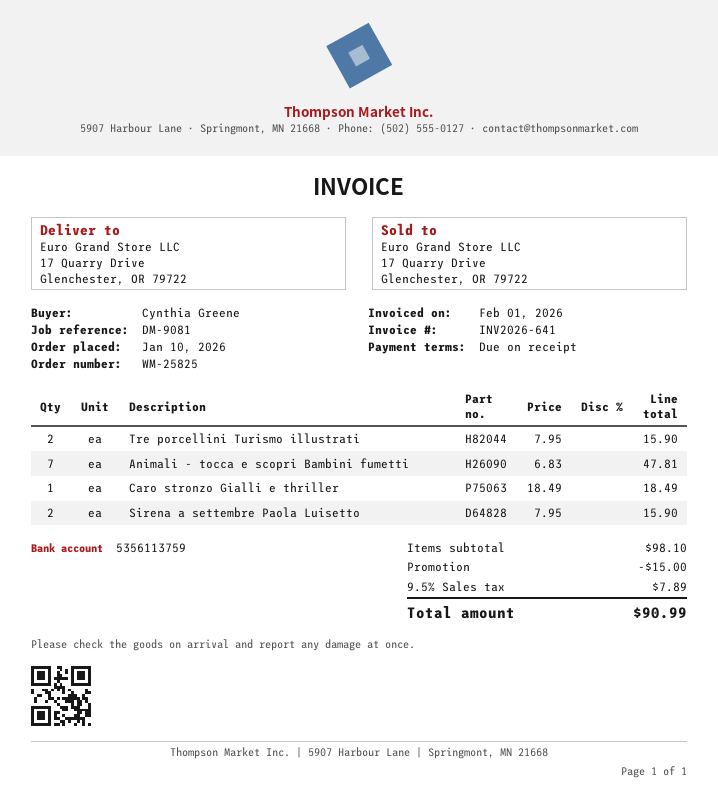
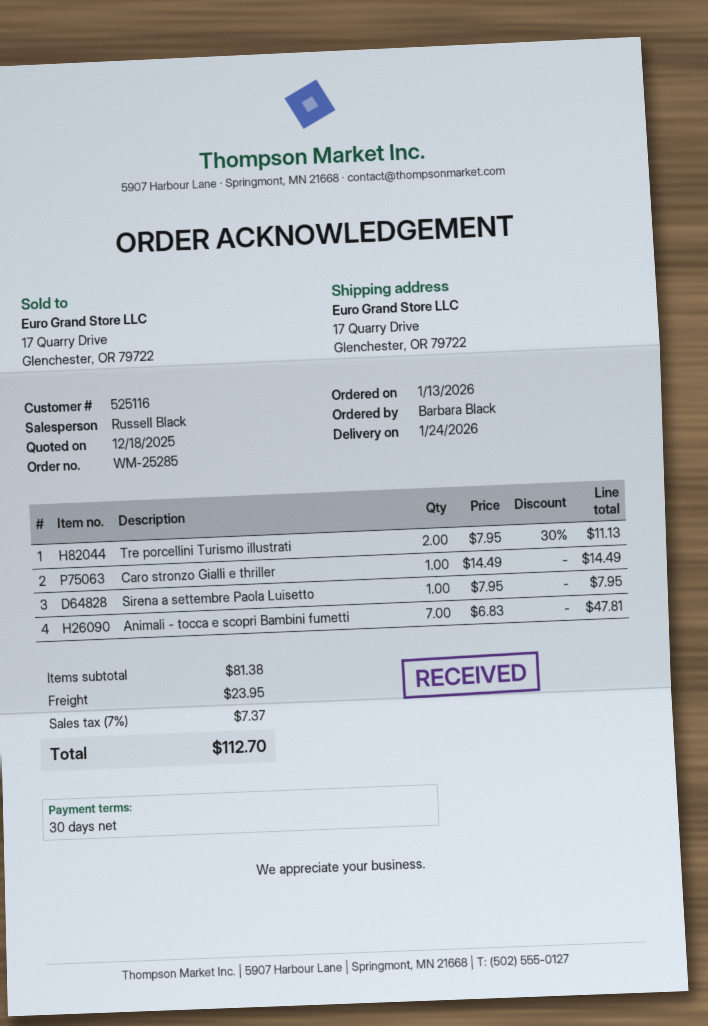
order number: WM-25825 -> WM-25285
order date: 2026-01-10 -> 2026-01-13
payment terms: on receipt -> 30 days
ordered by: Cynthia Greene -> Barbara Black
Tre porcellini Turismo illustrati: 2 x 7.95 = 15.90 -> 2 x 7.95 - 30% = 11.13
Caro stronzo Gialli e thriller: 1 x 18.49 = 18.49 -> 1 x 14.49 = 14.49
Sirena a settembre Paola Luisetto: 2 x 7.95 = 15.90 -> 1 x 7.95 = 7.95
subtotal: 98.10 -> 81.38
discount: 15.00 -> none
shipping: none -> 23.95
tax: 9.5% = 7.89 -> 7% = 7.37
total: 90.99 -> 112.70

